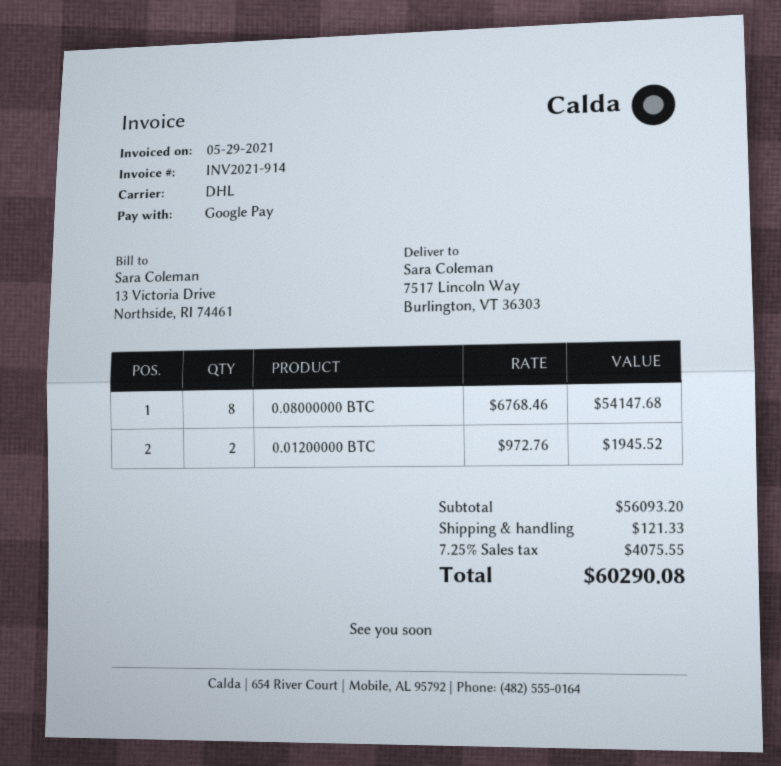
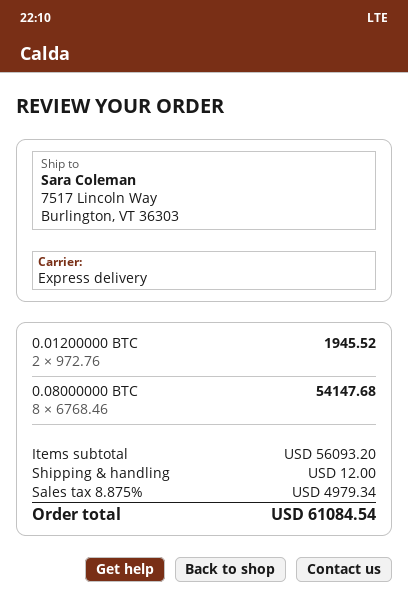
shipping method: DHL -> express
shipping: 121.33 -> 12.00
tax: 7.25% = 4075.55 -> 8.875% = 4979.34
total: 60290.08 -> 61084.54

